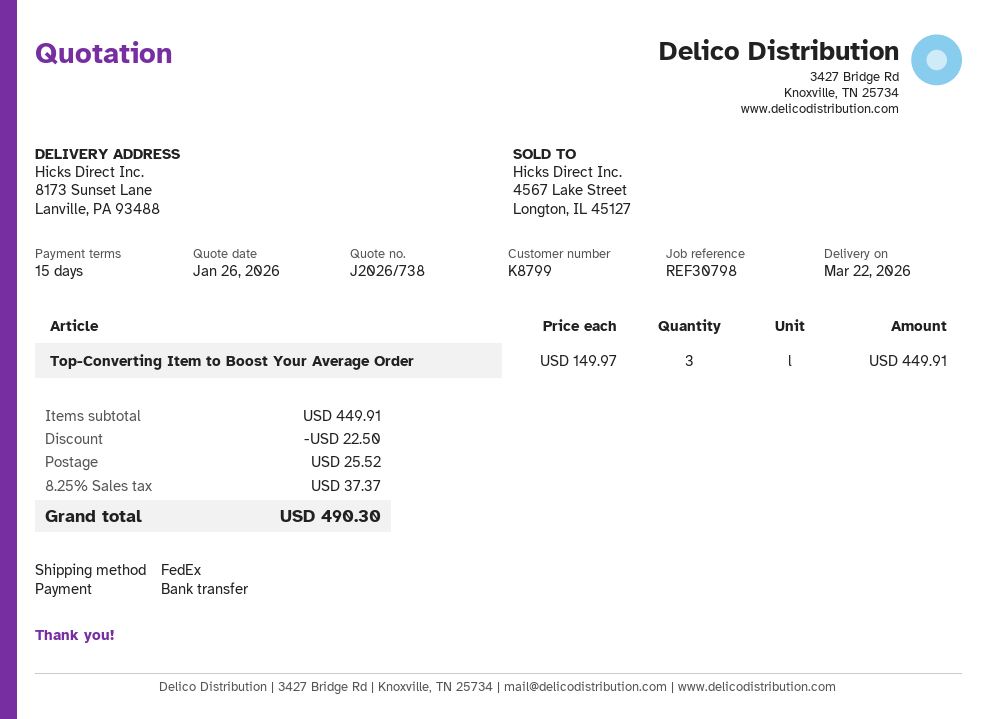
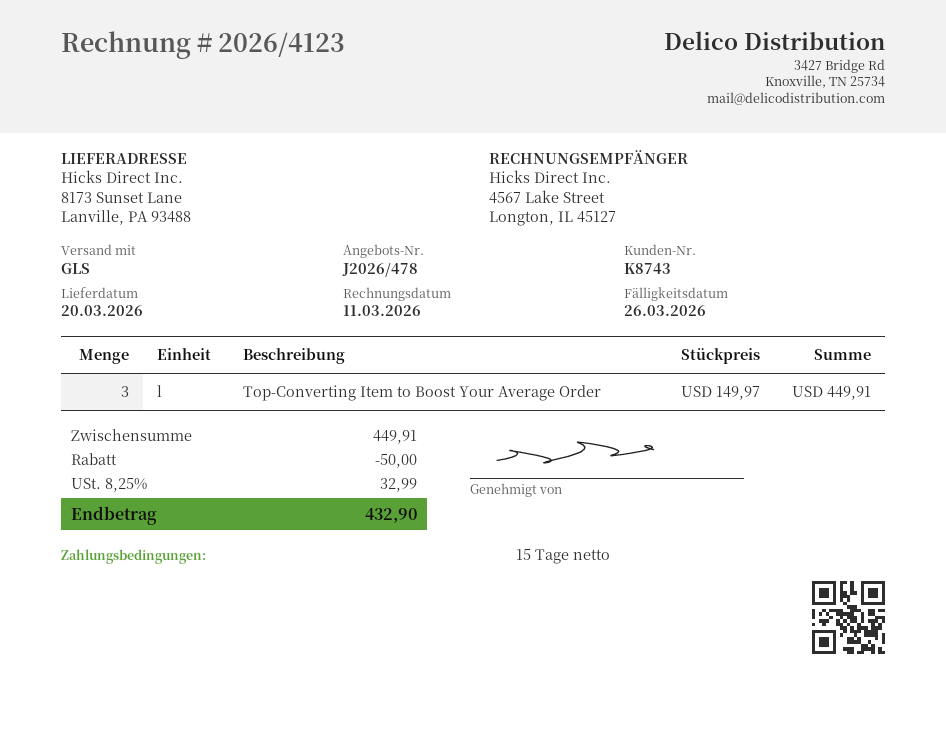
quote number: J2026/738 -> J2026/478
delivery date: 2026-03-22 -> 2026-03-20
customer number: K8799 -> K8743
shipping method: FedEx -> GLS
discount: 22.50 -> 50.00
shipping: 25.52 -> none
tax: 8.25% = 37.37 -> 8.25% = 32.99
total: 490.30 -> 432.90

